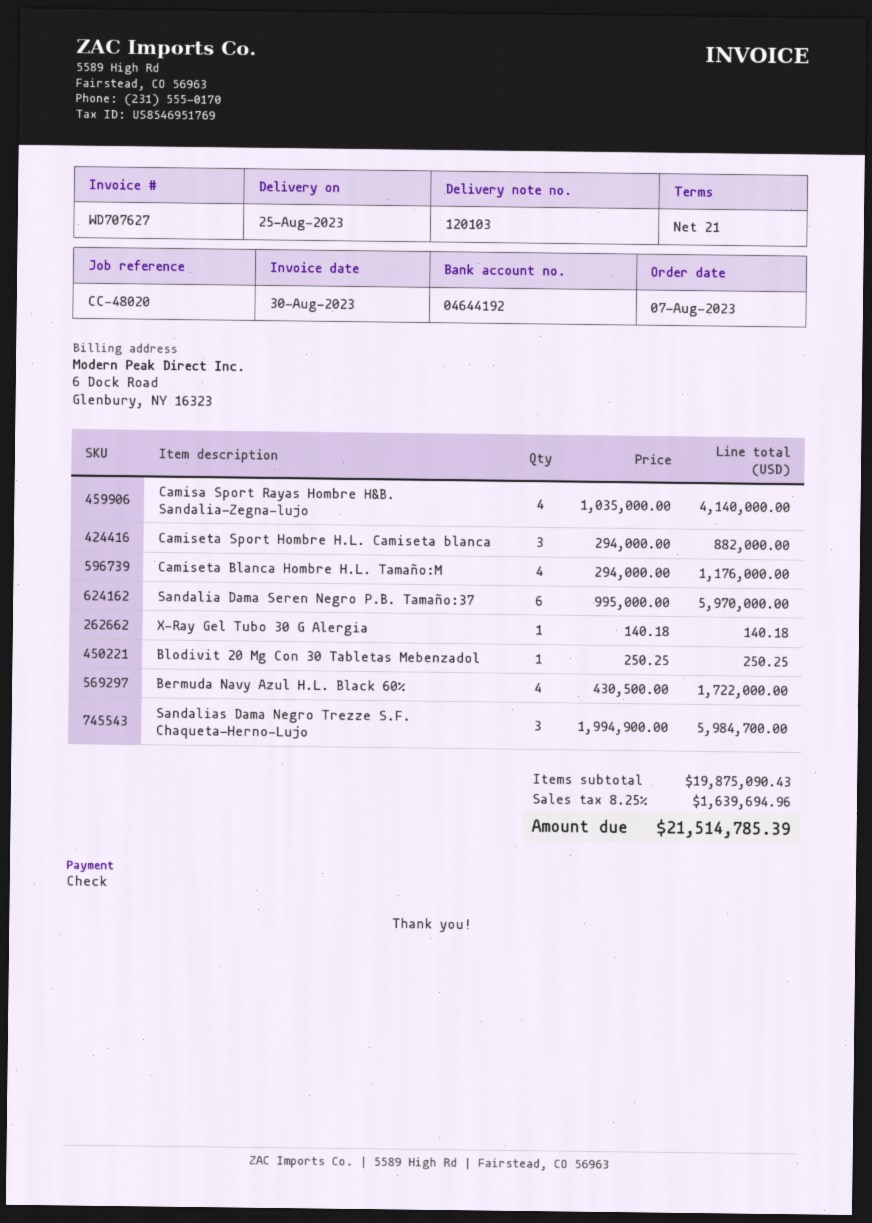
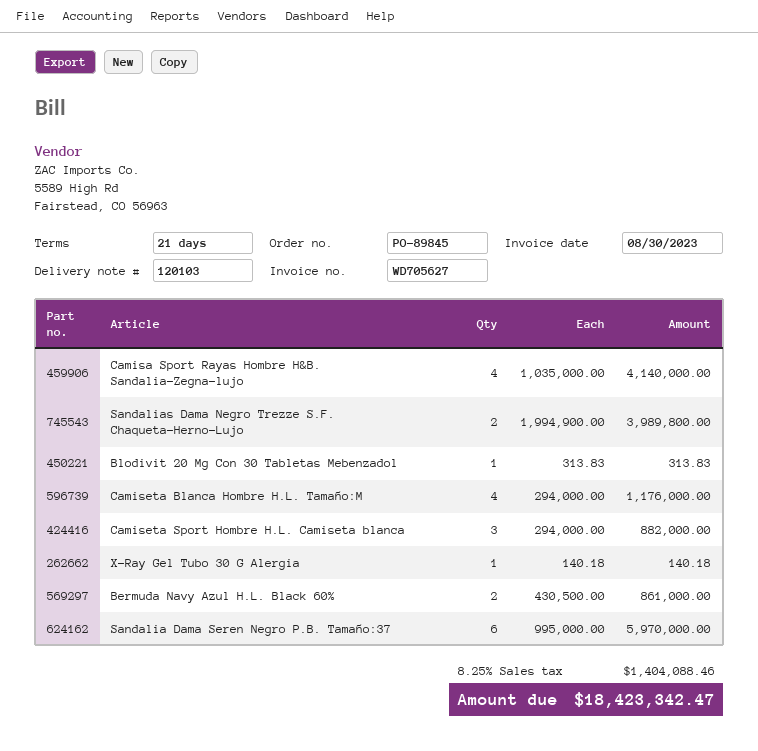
invoice number: WD707627 -> WD705627
Blodivit 20 Mg Con 30 Tabletas Mebenzadol: 1 x 250.25 = 250.25 -> 1 x 313.83 = 313.83
Bermuda Navy Azul H.L. Black 60%: 4 x 430500.00 = 1722000.00 -> 2 x 430500.00 = 861000.00
Sandalias Dama Negro Trezze S.F. Chaqueta-Herno-Lujo: 3 x 1994900.00 = 5984700.00 -> 2 x 1994900.00 = 3989800.00
tax: 8.25% = 1639694.96 -> 8.25% = 1404088.46
total: 21514785.39 -> 18423342.47

